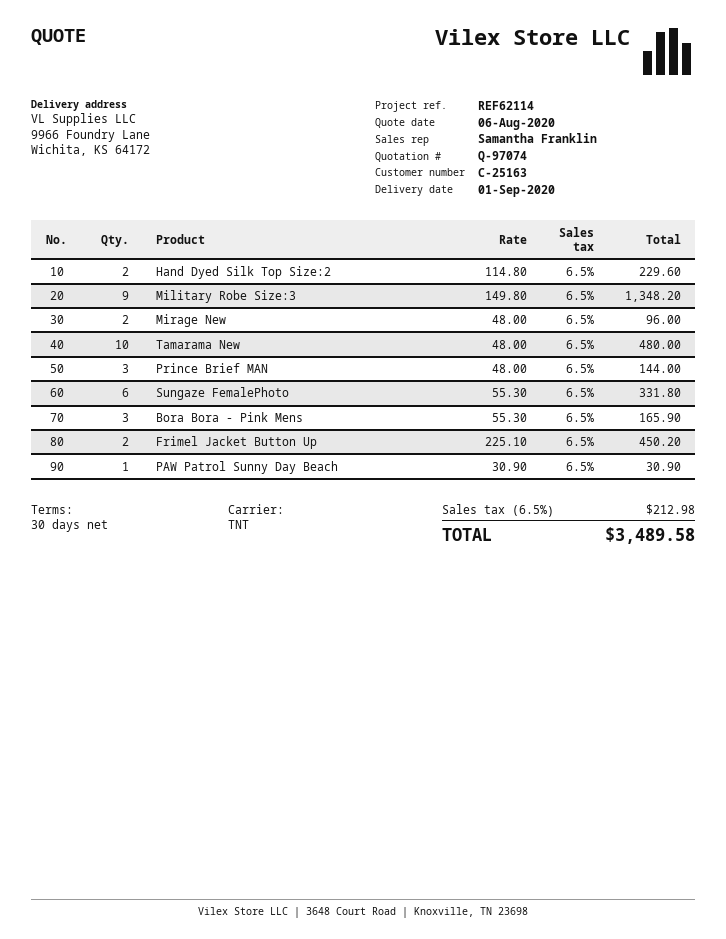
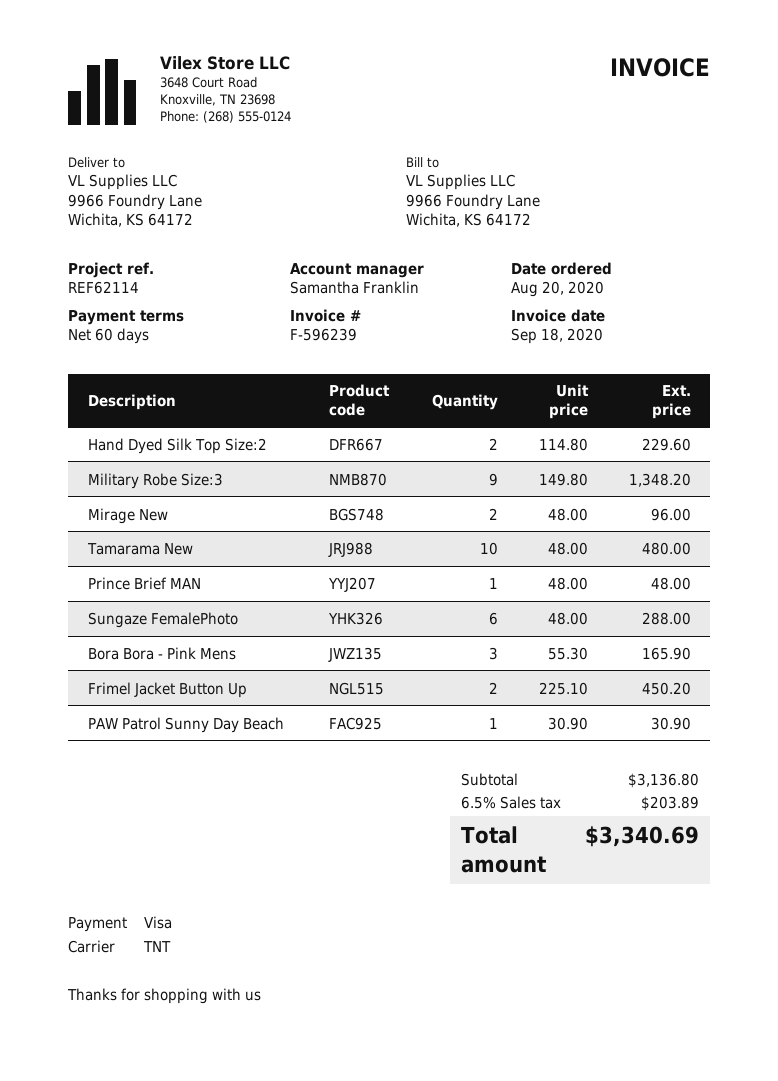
payment terms: 30 days -> 60 days
Prince Brief MAN: 3 x 48.00 = 144.00 -> 1 x 48.00 = 48.00
Sungaze FemalePhoto: 6 x 55.30 = 331.80 -> 6 x 48.00 = 288.00
tax: 6.5% = 212.98 -> 6.5% = 203.89
total: 3489.58 -> 3340.69

